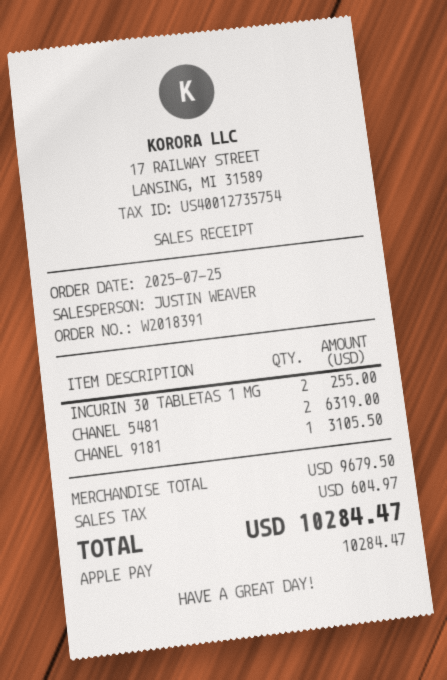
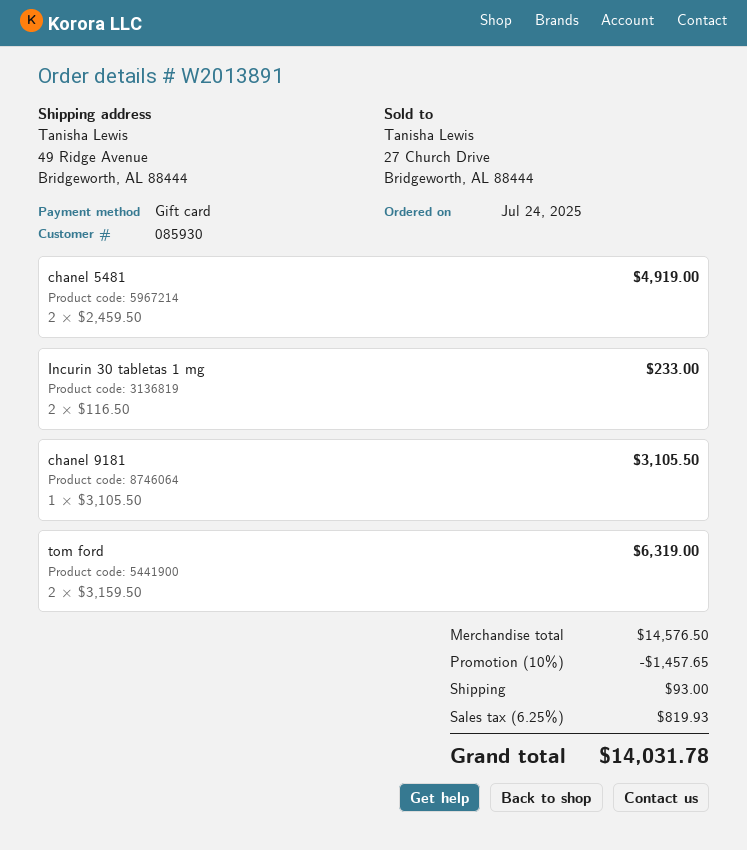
order number: W2018391 -> W2013891
order date: 2025-07-25 -> 2025-07-24
payment method: Apple Pay -> gift card
INCURIN 30 TABLETAS 1 MG: 2 for 255.00 -> 2 for 233.00
CHANEL 5481: 2 for 6319.00 -> 2 for 4919.00
tom ford: none -> 2 for 6319.00
subtotal: 9679.50 -> 14576.50
discount: none -> 10% = 1457.65
shipping: none -> 93.00
tax: 604.97 -> 819.93
total: 10284.47 -> 14031.78

